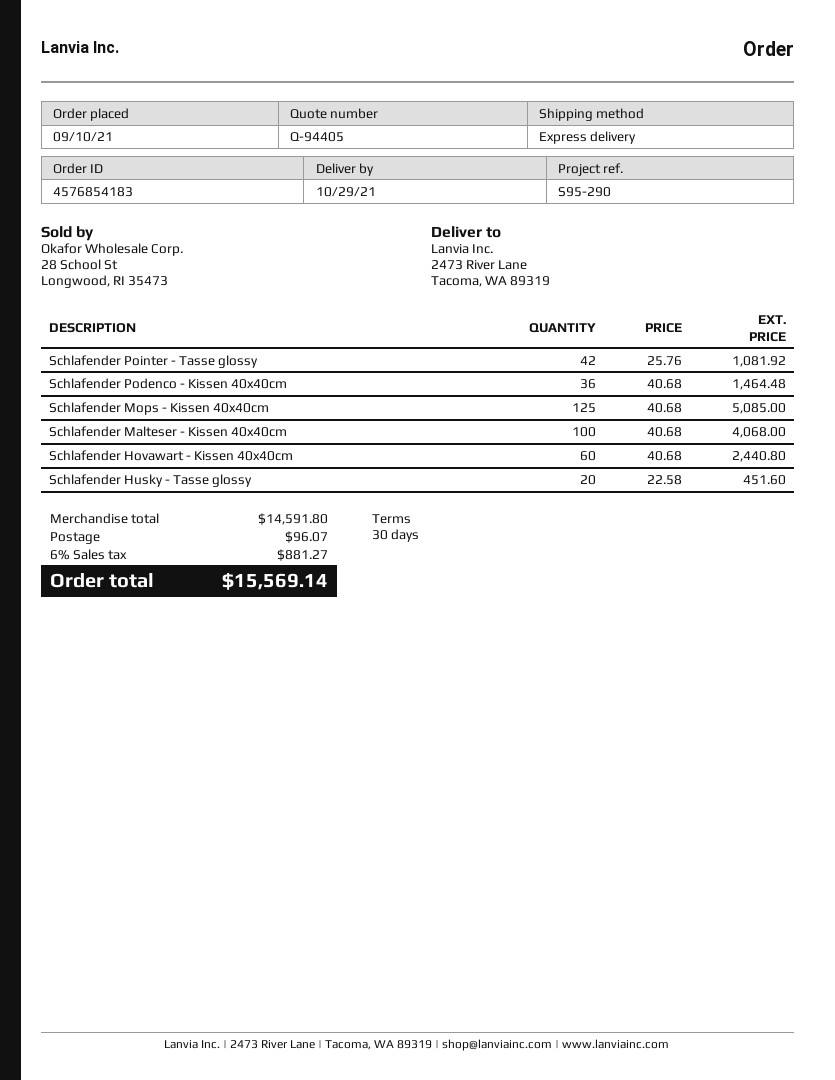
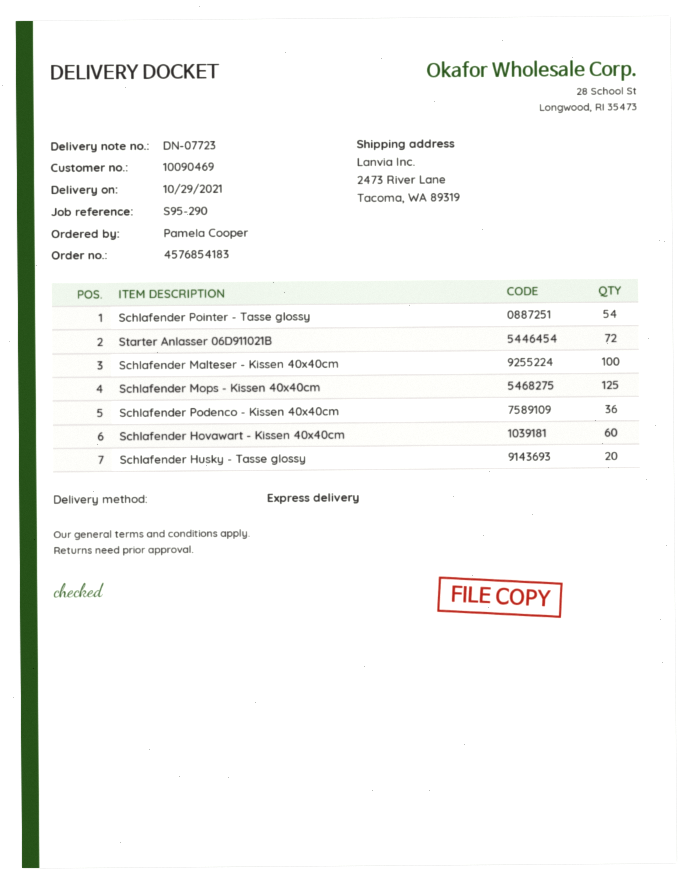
Schlafender Pointer - Tasse glossy: 42 -> 54
Starter Anlasser 06D911021B: none -> 72

